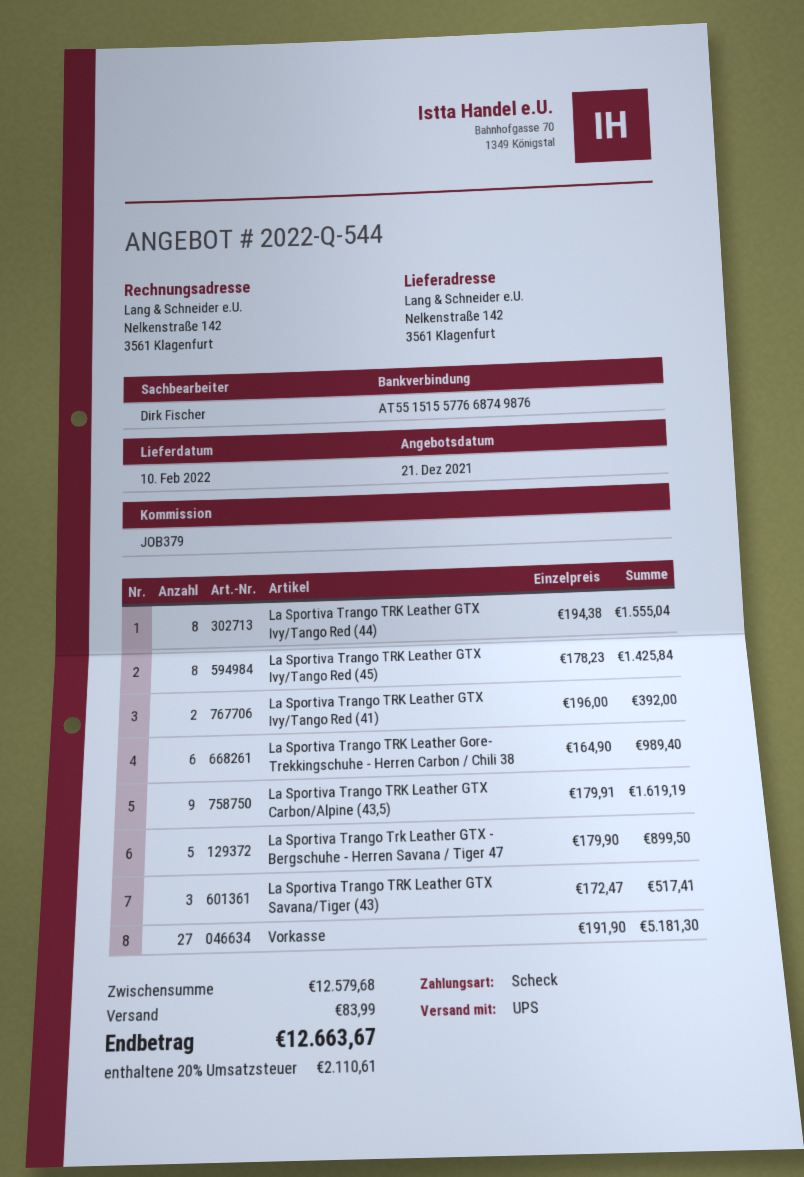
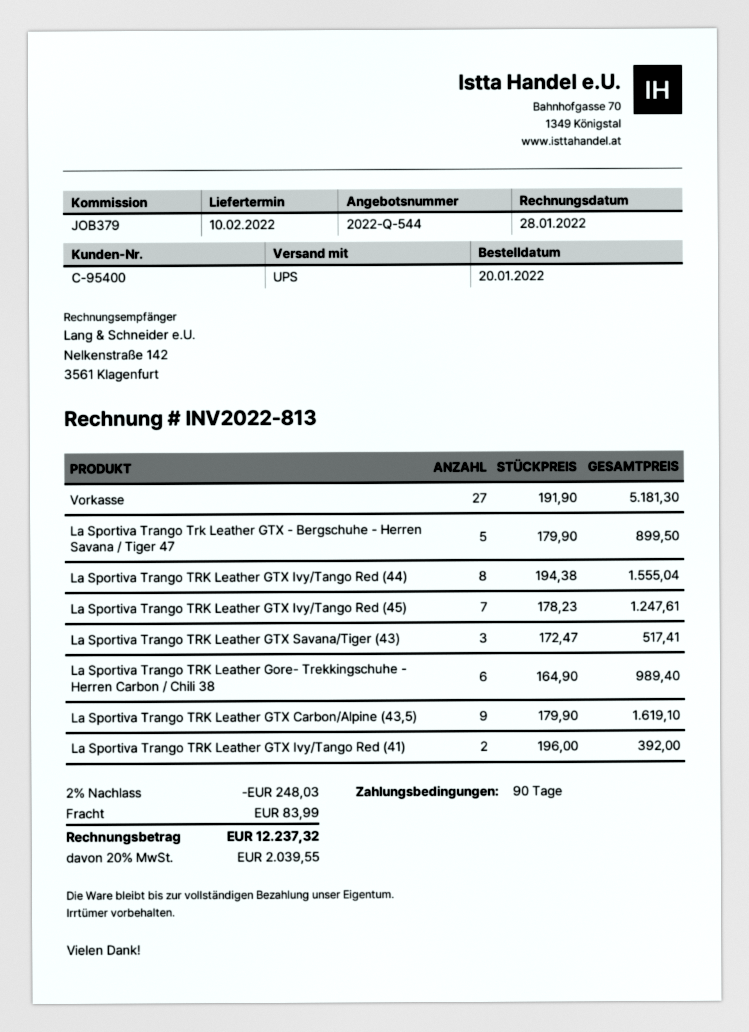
La Sportiva Trango TRK Leather GTX Ivy/Tango Red (45): 8 x 178.23 = 1425.84 -> 7 x 178.23 = 1247.61
La Sportiva Trango TRK Leather GTX Carbon/Alpine (43,5): 9 x 179.91 = 1619.19 -> 9 x 179.90 = 1619.10
discount: none -> 2% = 248.03
tax: 20% = 2110.61 -> 20% = 2039.55
total: 12663.67 -> 12237.32

